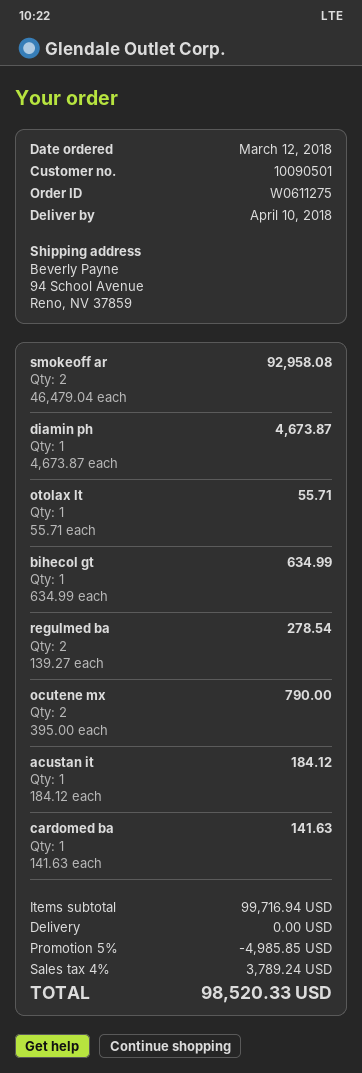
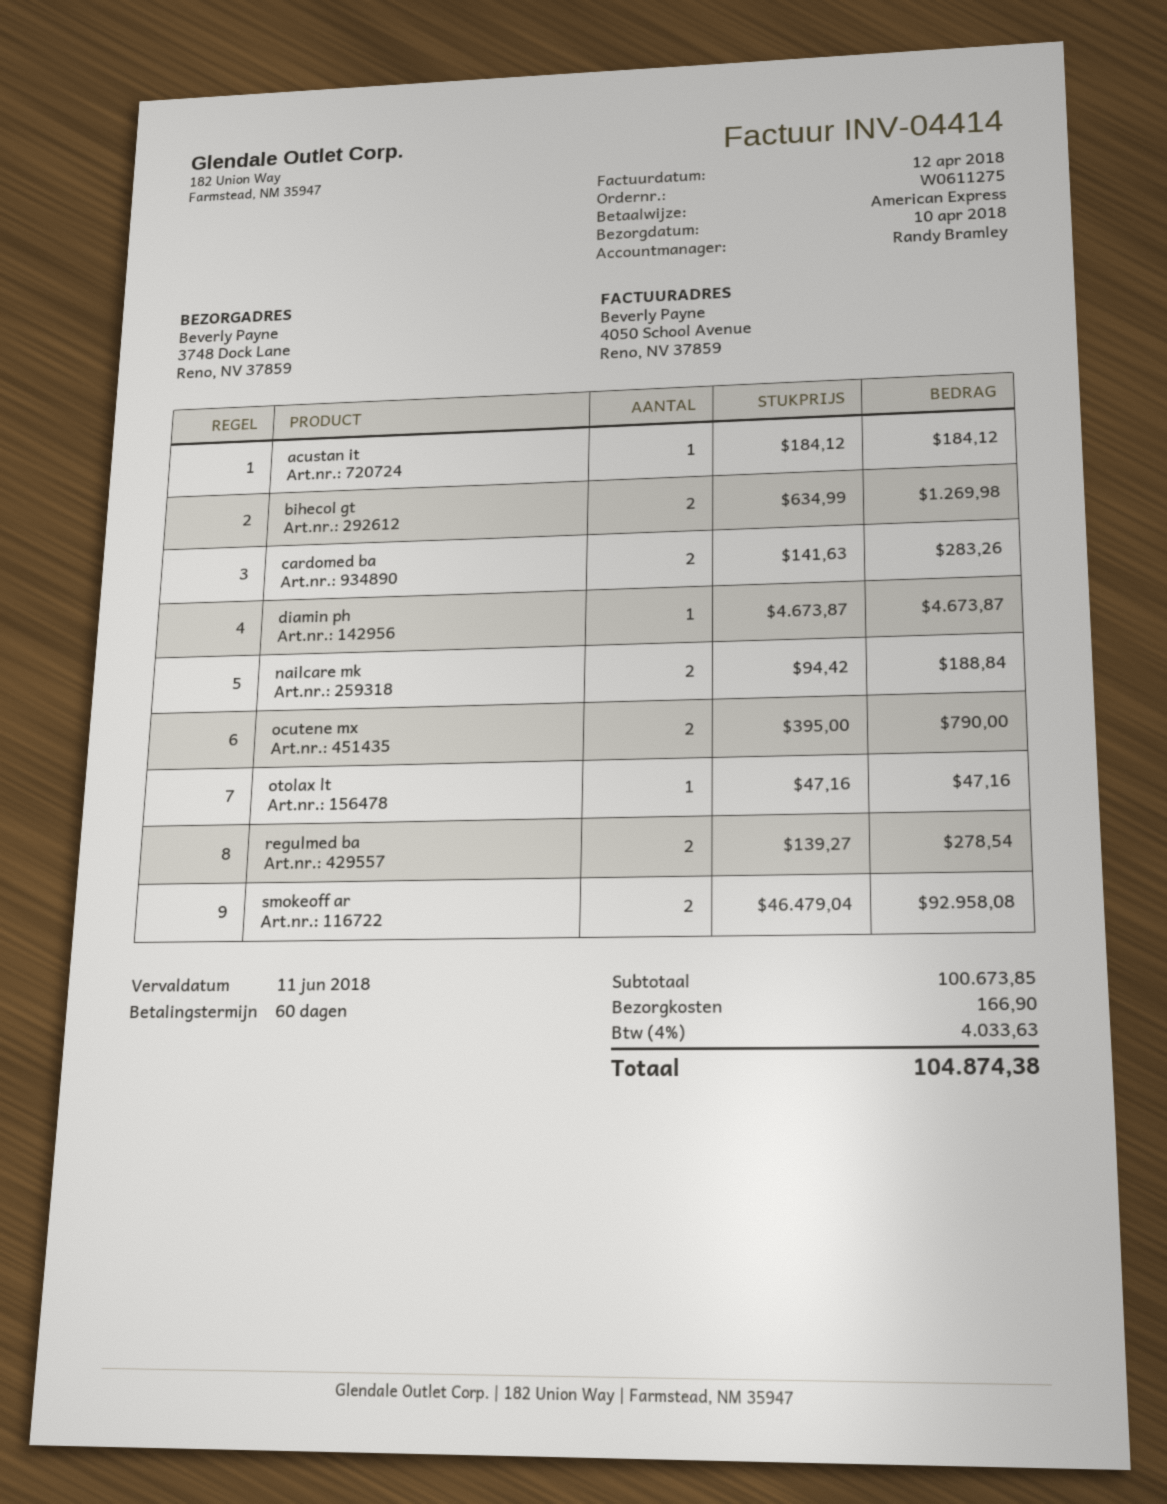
ship to: 94 School Avenue, Reno, NV 37859 -> 3748 Dock Lane, Reno, NV 37859
otolax lt: 1 x 55.71 = 55.71 -> 1 x 47.16 = 47.16
bihecol gt: 1 x 634.99 = 634.99 -> 2 x 634.99 = 1269.98
cardomed ba: 1 x 141.63 = 141.63 -> 2 x 141.63 = 283.26
nailcare mk: none -> 2 x 94.42 = 188.84
subtotal: 99716.94 -> 100673.85
discount: 5% = 4985.85 -> none
shipping: 0.00 -> 166.90
tax: 4% = 3789.24 -> 4% = 4033.63
total: 98520.33 -> 104874.38

